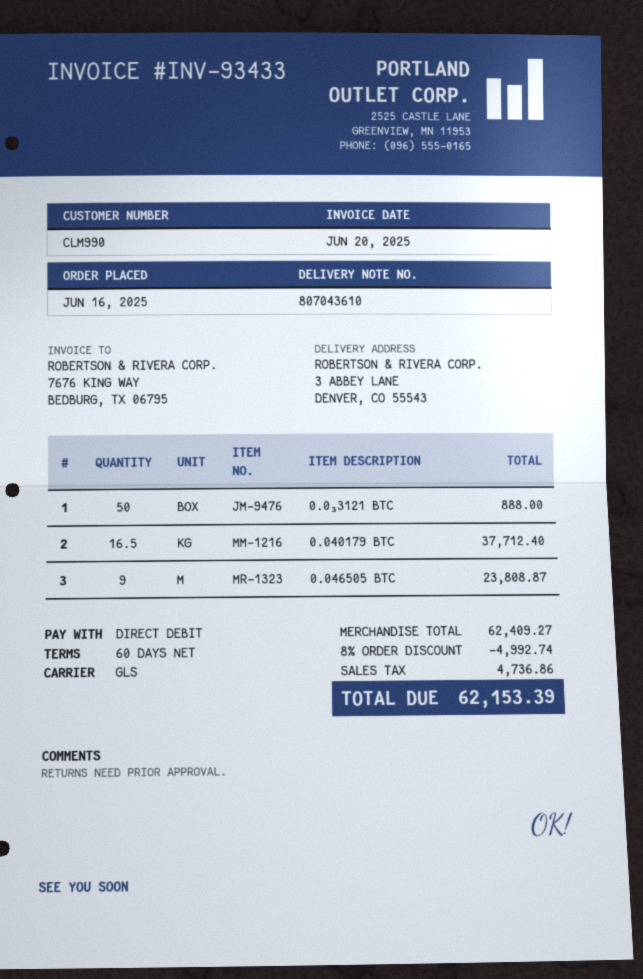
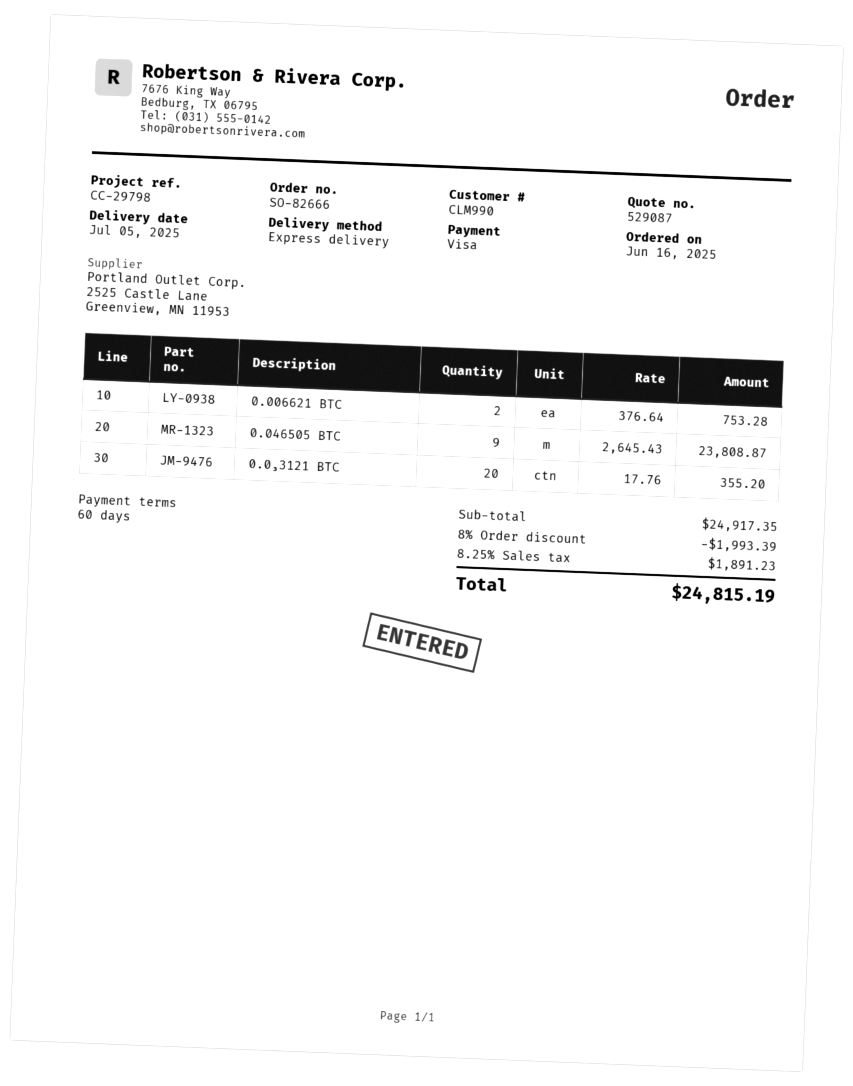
payment method: direct debit -> Visa
shipping method: GLS -> express
0.0₃3121 BTC: 50 for 888.00 -> 20 for 355.20
0.040179 BTC: 16.5 for 37712.40 -> none
0.006621 BTC: none -> 2 for 753.28
subtotal: 62409.27 -> 24917.35
discount: 8% = 4992.74 -> 8% = 1993.39
tax: 4736.86 -> 1891.23
total: 62153.39 -> 24815.19

